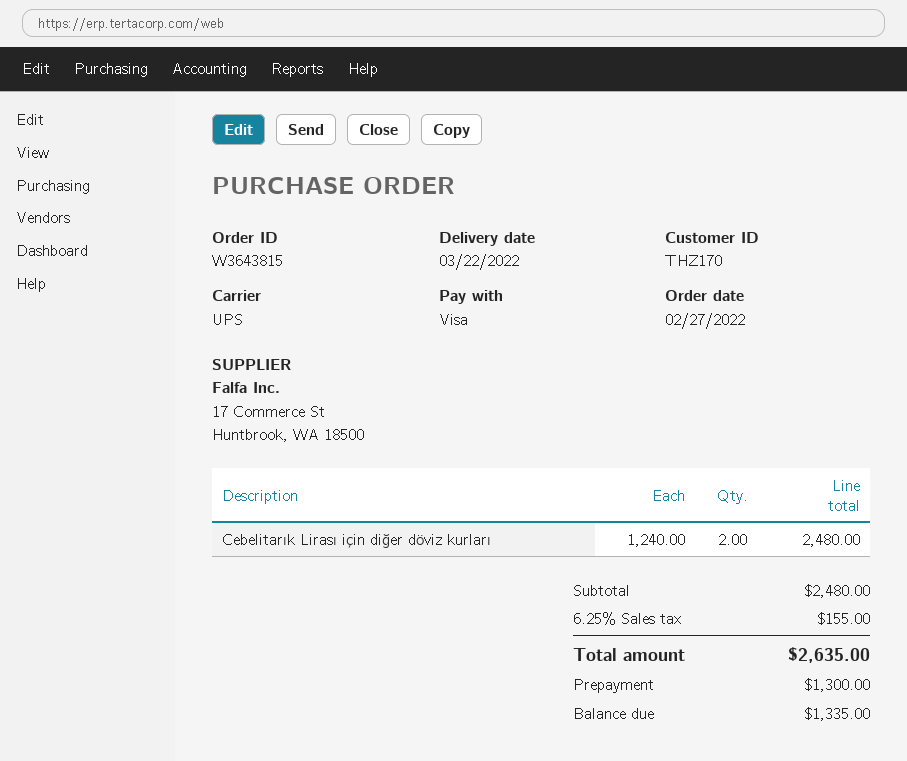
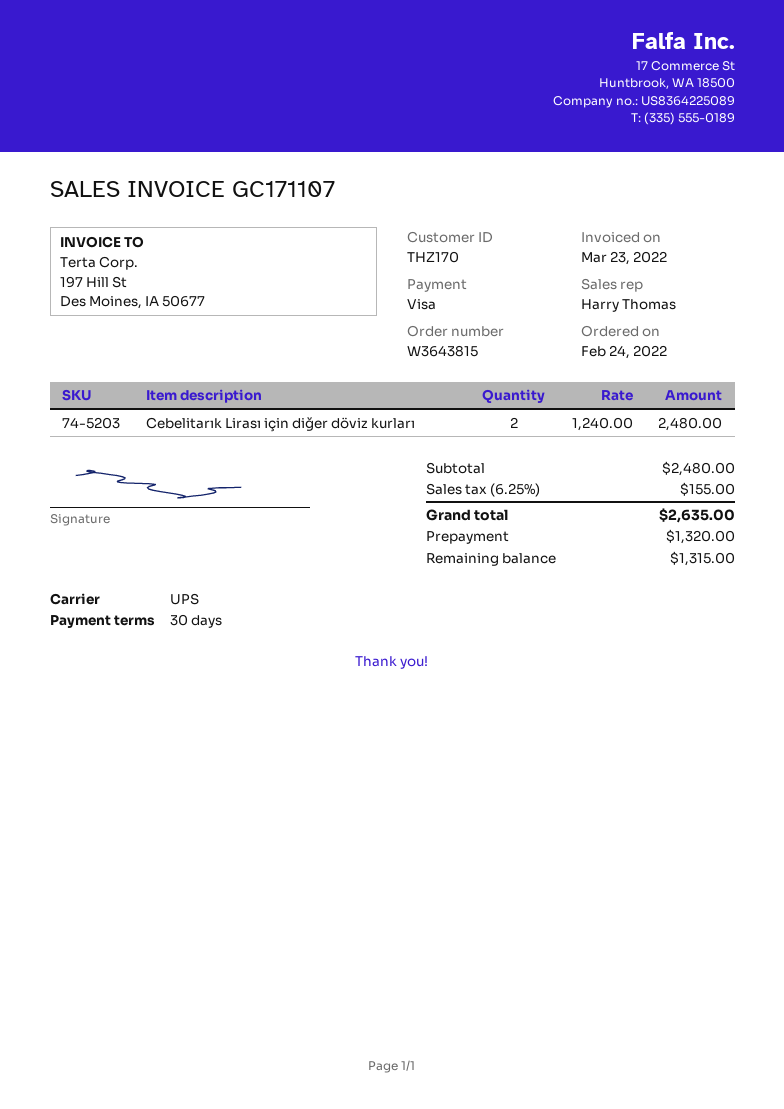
order date: 2022-02-27 -> 2022-02-24
deposit: 1300.00 -> 1320.00
balance: 1335.00 -> 1315.00

